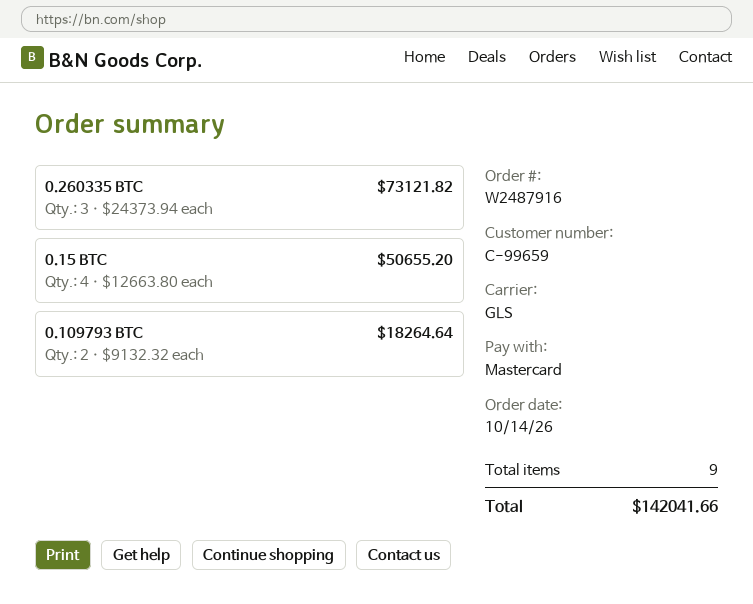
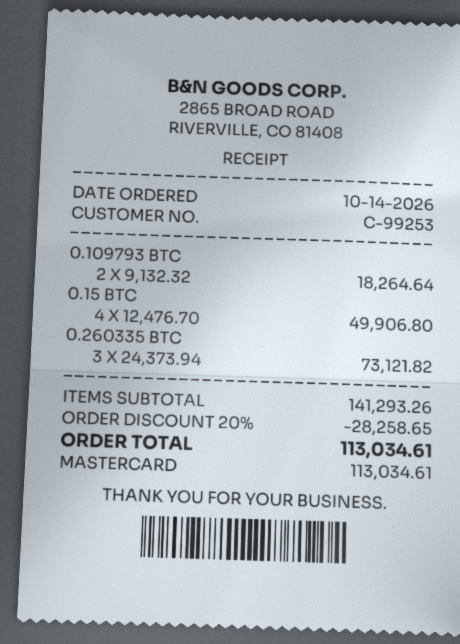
customer number: C-99659 -> C-99253
0.15 BTC: 4 x 12663.80 = 50655.20 -> 4 x 12476.70 = 49906.80
discount: none -> 20% = 28258.65
total: 142041.66 -> 113034.61

